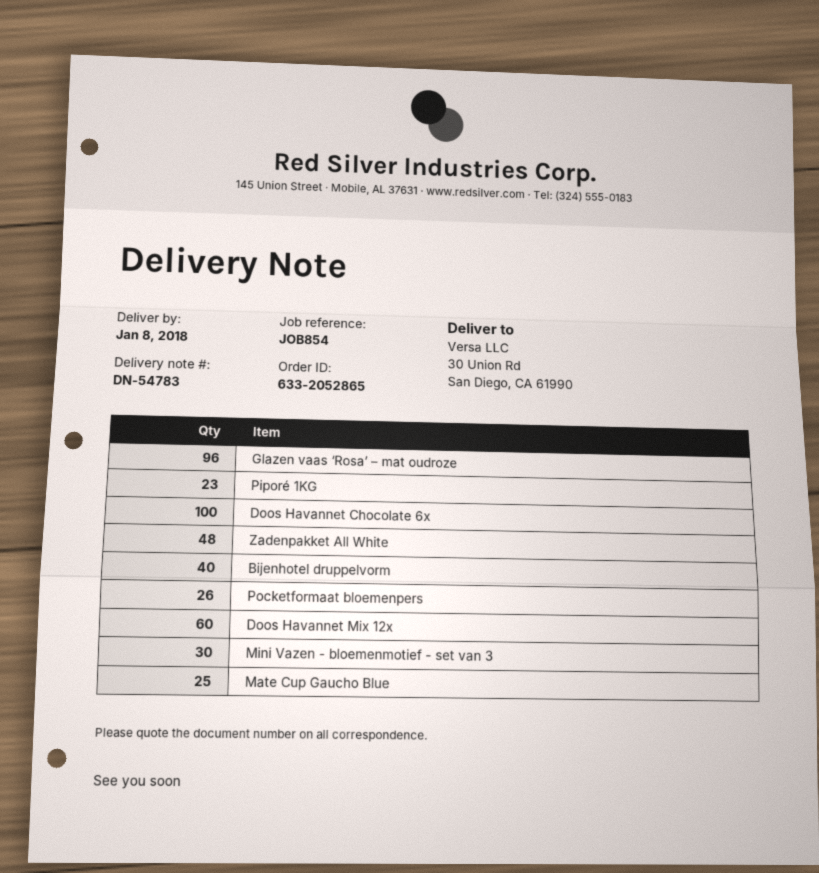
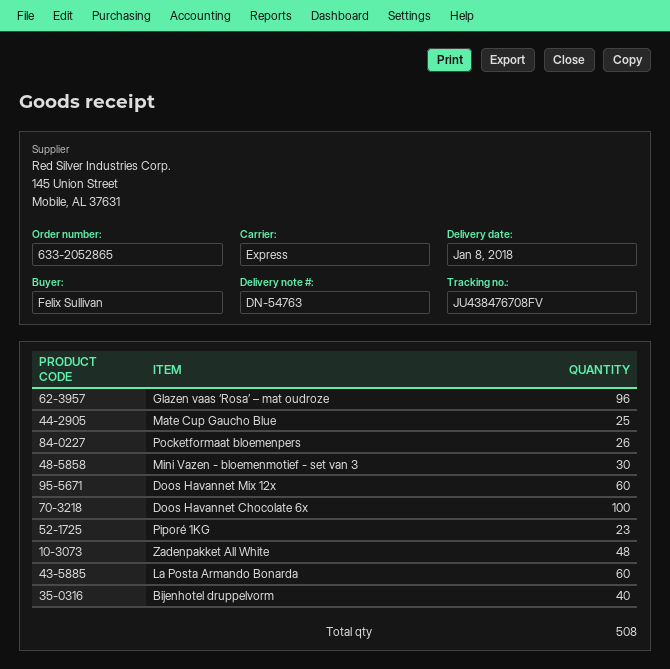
delivery note number: DN-54783 -> DN-54763
La Posta Armando Bonarda: none -> 60

